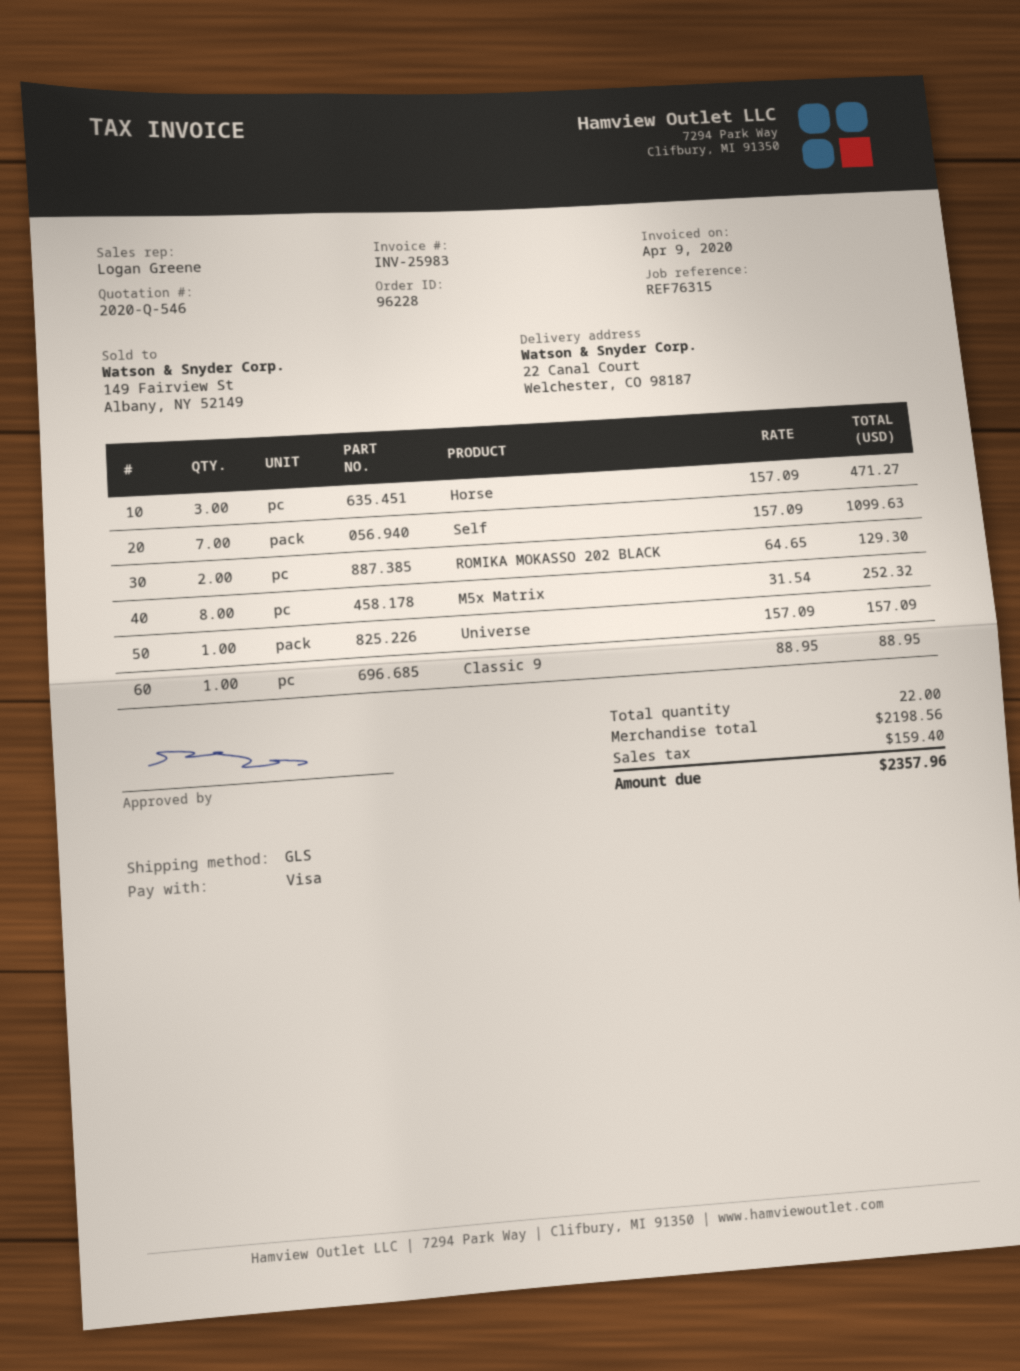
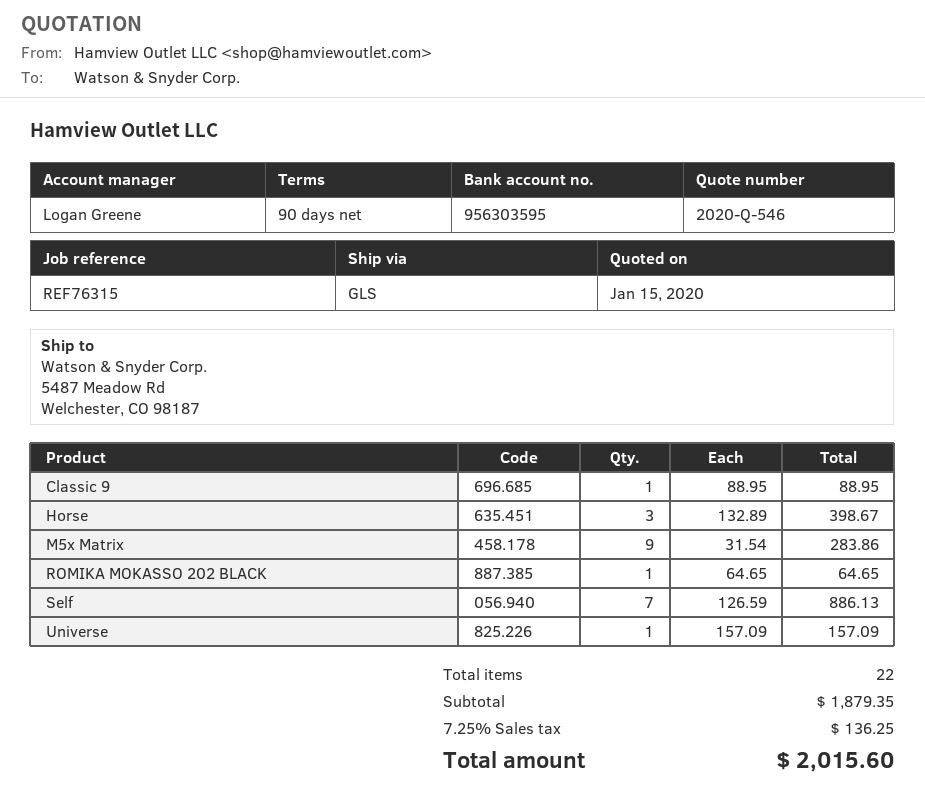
ship to: 22 Canal Court, Welchester, CO 98187 -> 5487 Meadow Rd, Welchester, CO 98187
Horse: 3 x 157.09 = 471.27 -> 3 x 132.89 = 398.67
Self: 7 x 157.09 = 1099.63 -> 7 x 126.59 = 886.13
ROMIKA MOKASSO 202 BLACK: 2 x 64.65 = 129.30 -> 1 x 64.65 = 64.65
M5x Matrix: 8 x 31.54 = 252.32 -> 9 x 31.54 = 283.86
subtotal: 2198.56 -> 1879.35
tax: 159.40 -> 136.25
total: 2357.96 -> 2015.60

